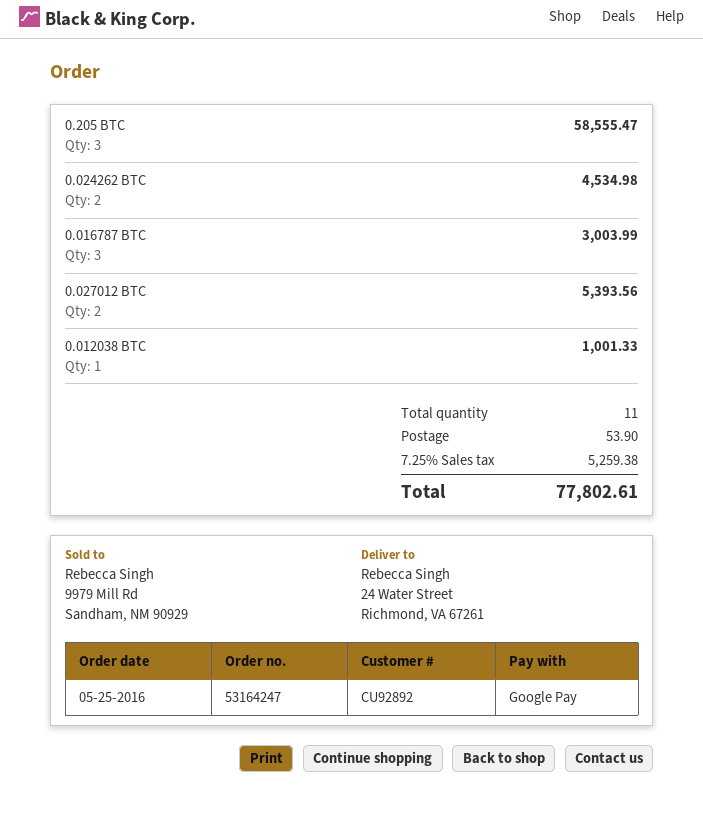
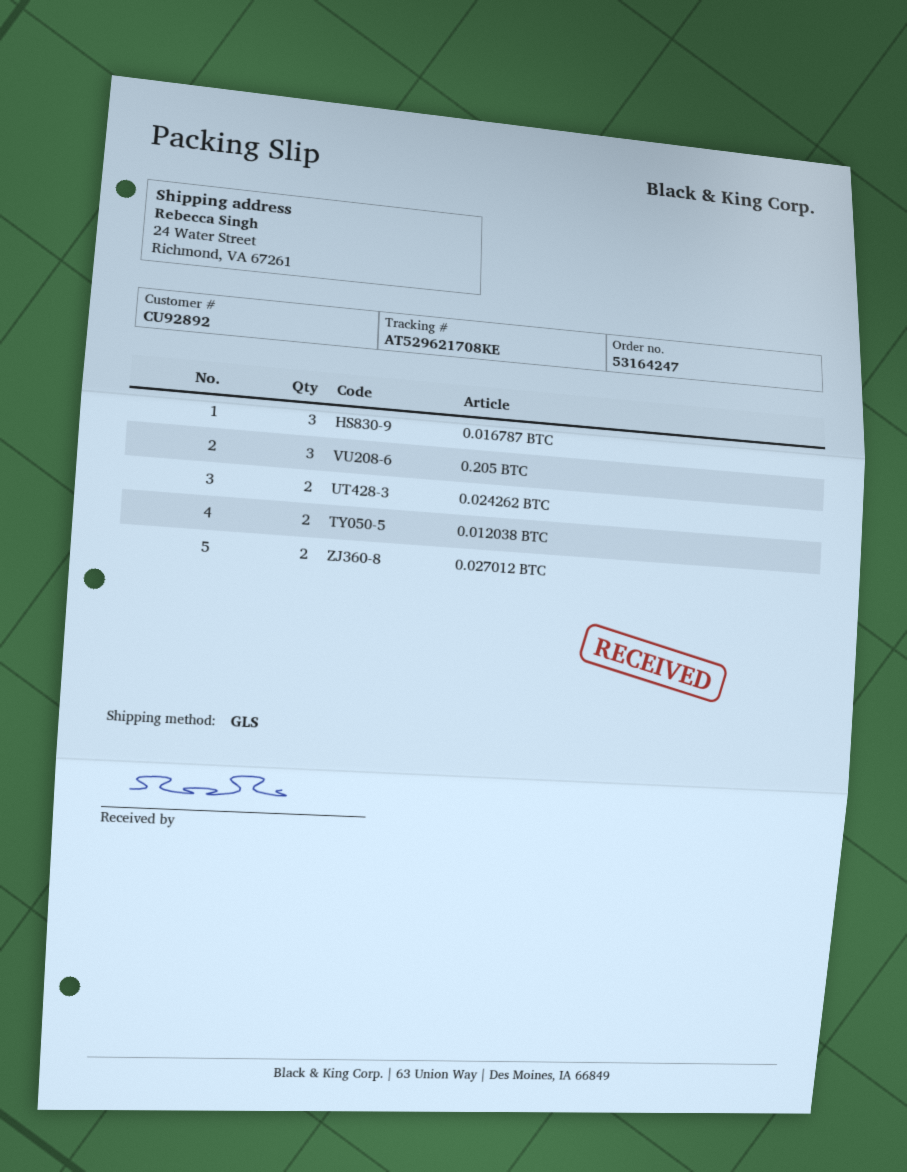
0.012038 BTC: 1 -> 2

